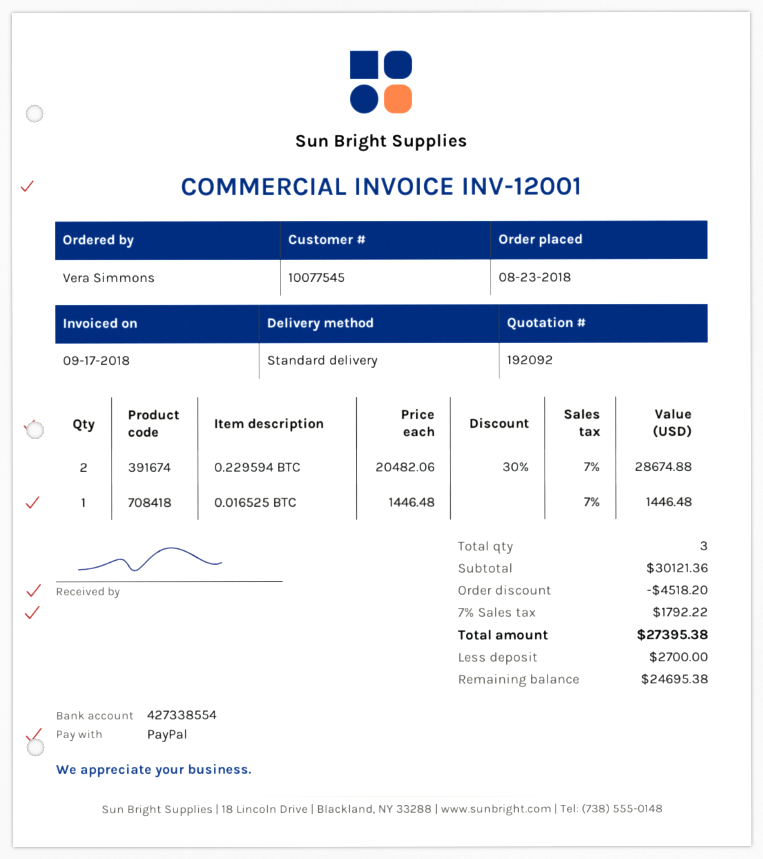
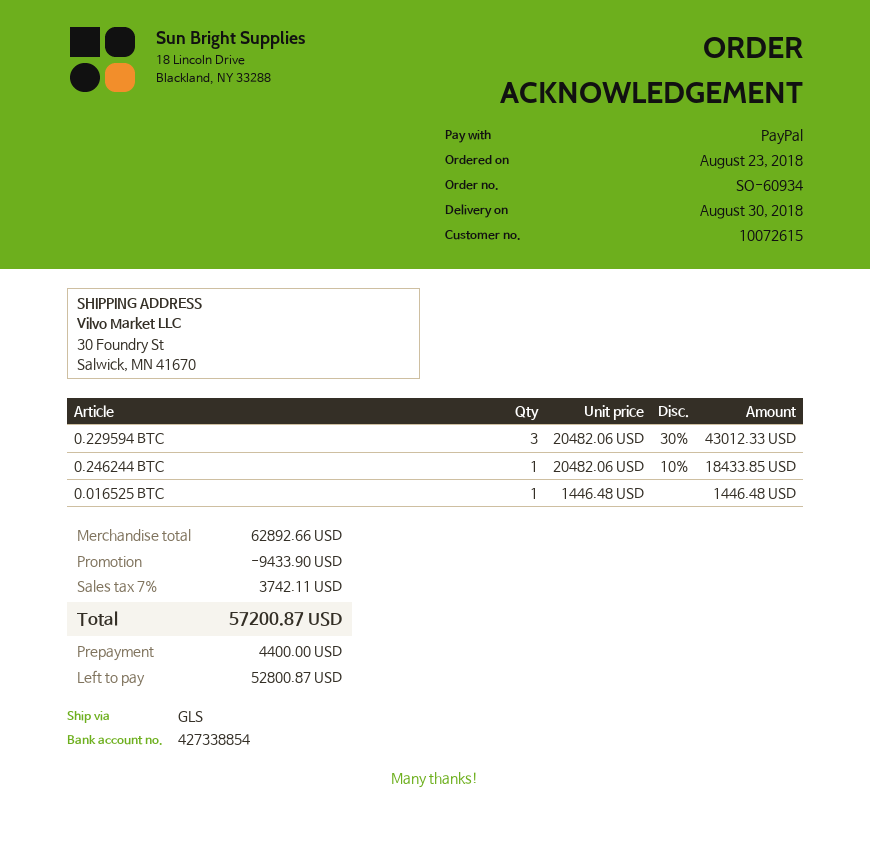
customer number: 10077545 -> 10072615
bank account: 427338554 -> 427338854
shipping method: standard -> GLS
0.229594 BTC: 2 x 20482.06 - 30% = 28674.88 -> 3 x 20482.06 - 30% = 43012.33
0.246244 BTC: none -> 1 x 20482.06 - 10% = 18433.85
subtotal: 30121.36 -> 62892.66
discount: 4518.20 -> 9433.90
tax: 7% = 1792.22 -> 7% = 3742.11
total: 27395.38 -> 57200.87
deposit: 2700.00 -> 4400.00
balance: 24695.38 -> 52800.87

